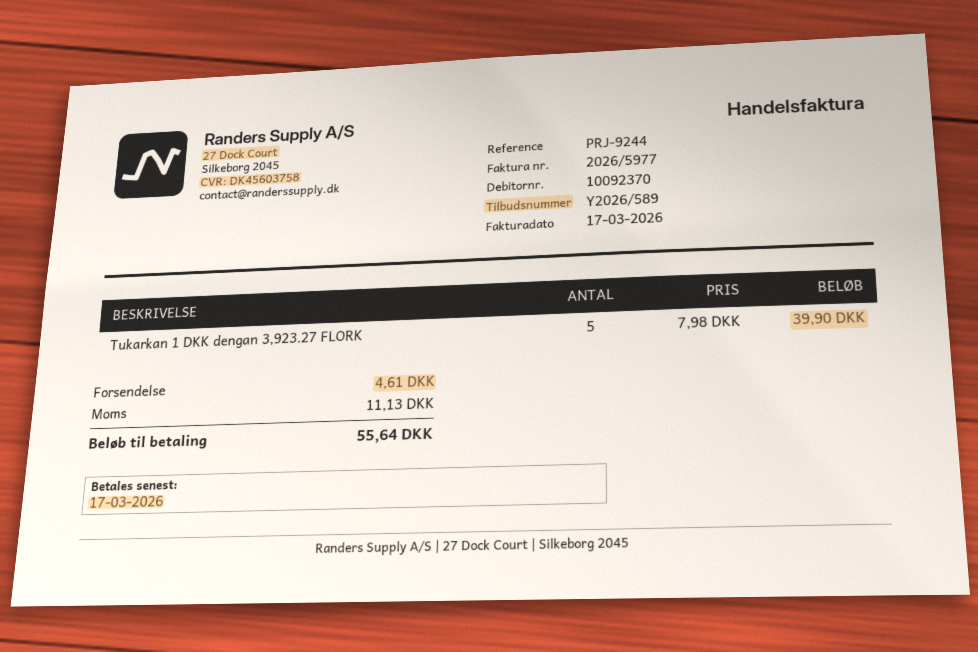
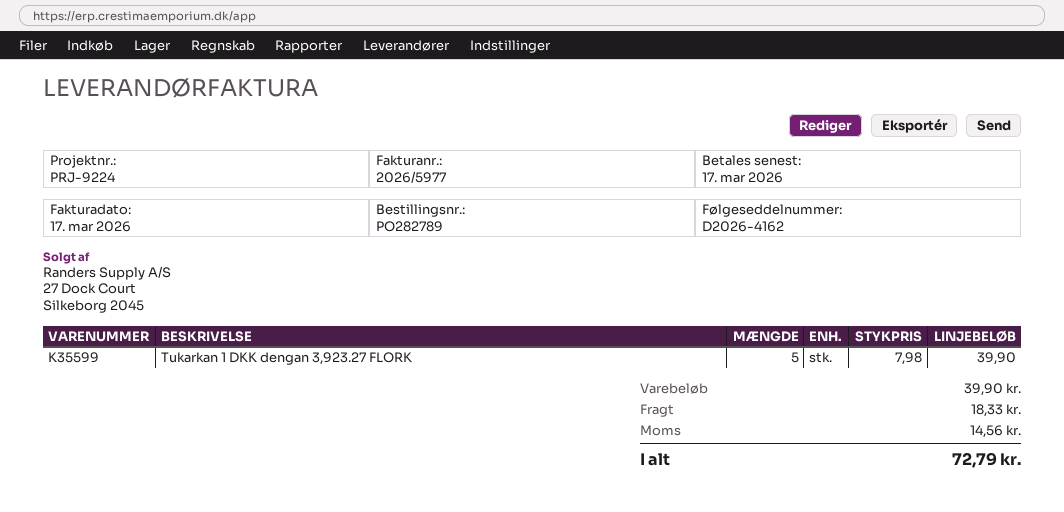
reference: PRJ-9244 -> PRJ-9224
shipping: 4.61 -> 18.33
tax: 11.13 -> 14.56
total: 55.64 -> 72.79

